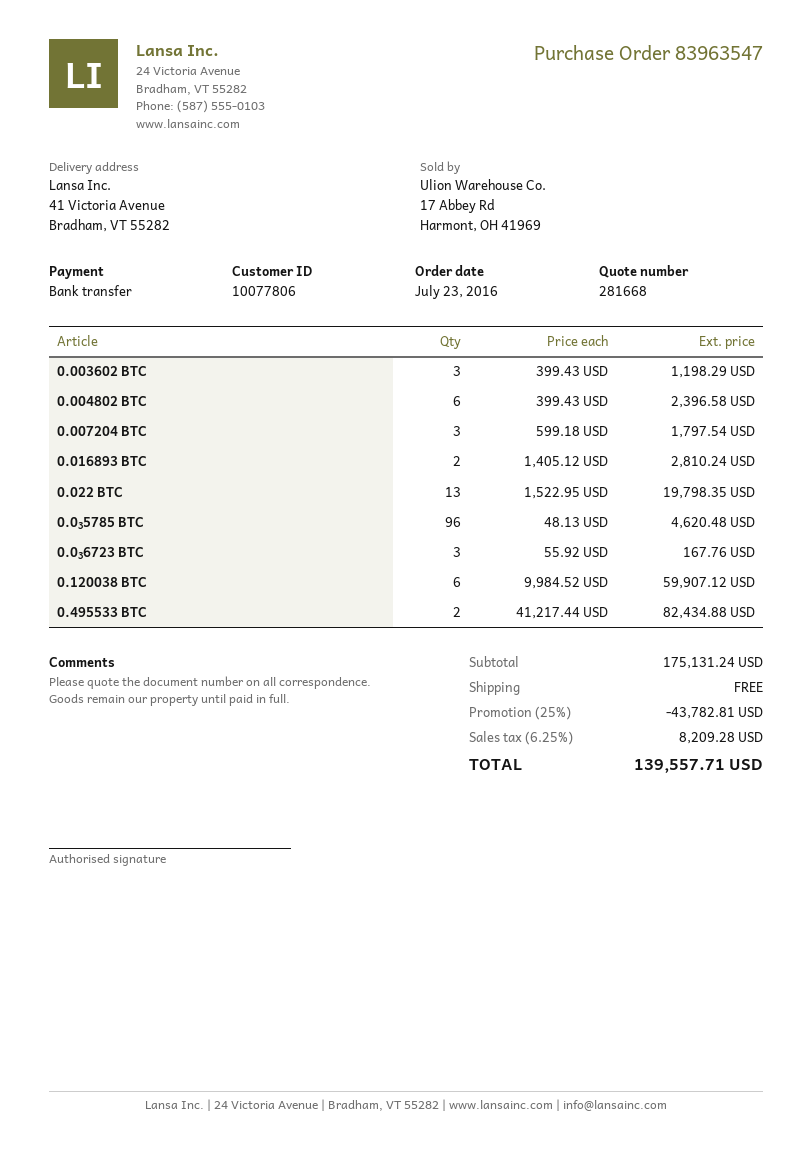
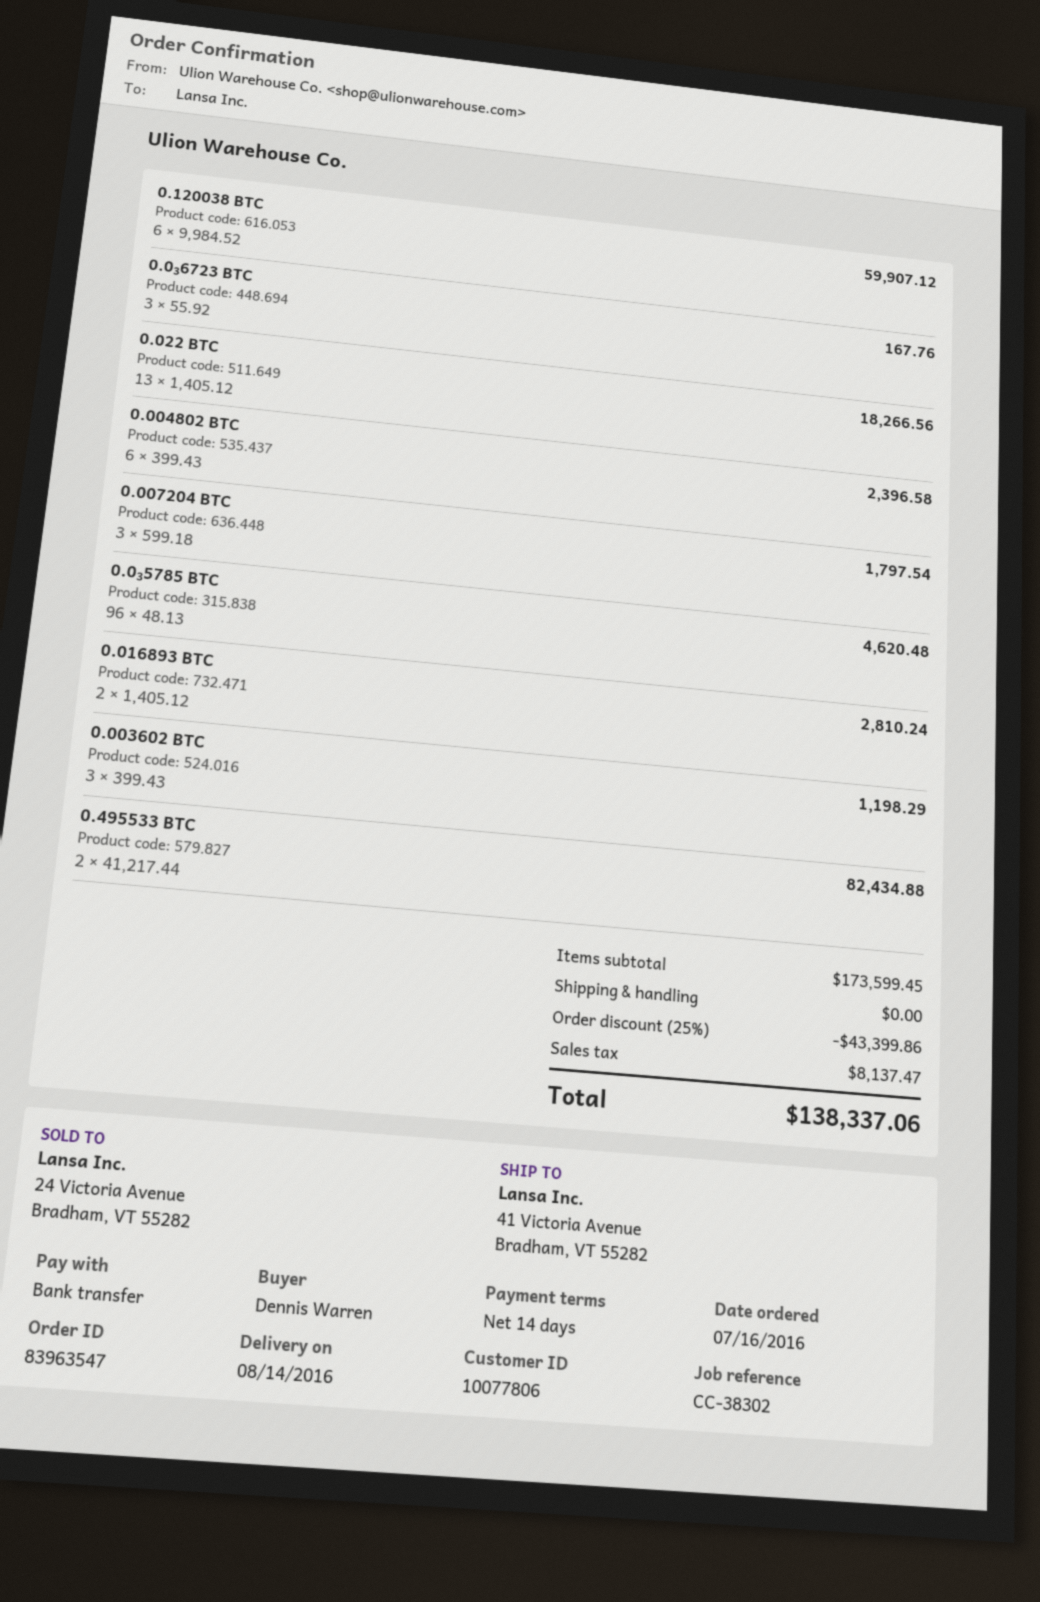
order date: 2016-07-23 -> 2016-07-16
0.022 BTC: 13 x 1522.95 = 19798.35 -> 13 x 1405.12 = 18266.56
subtotal: 175131.24 -> 173599.45
discount: 25% = 43782.81 -> 25% = 43399.86
tax: 8209.28 -> 8137.47
total: 139557.71 -> 138337.06

